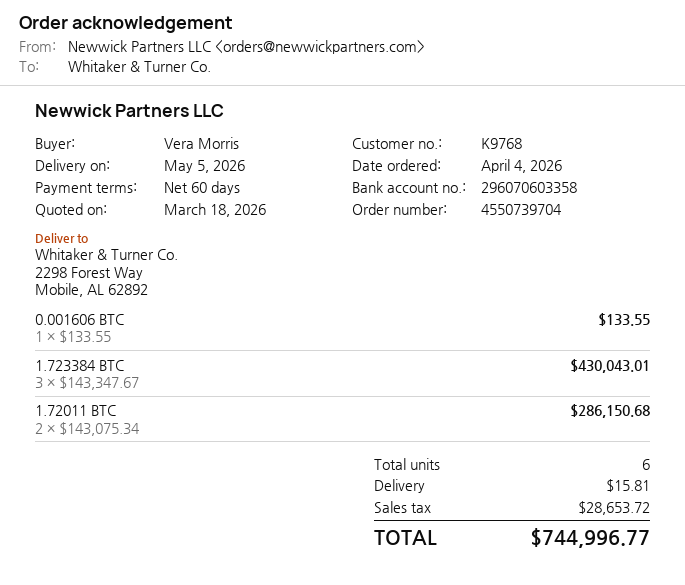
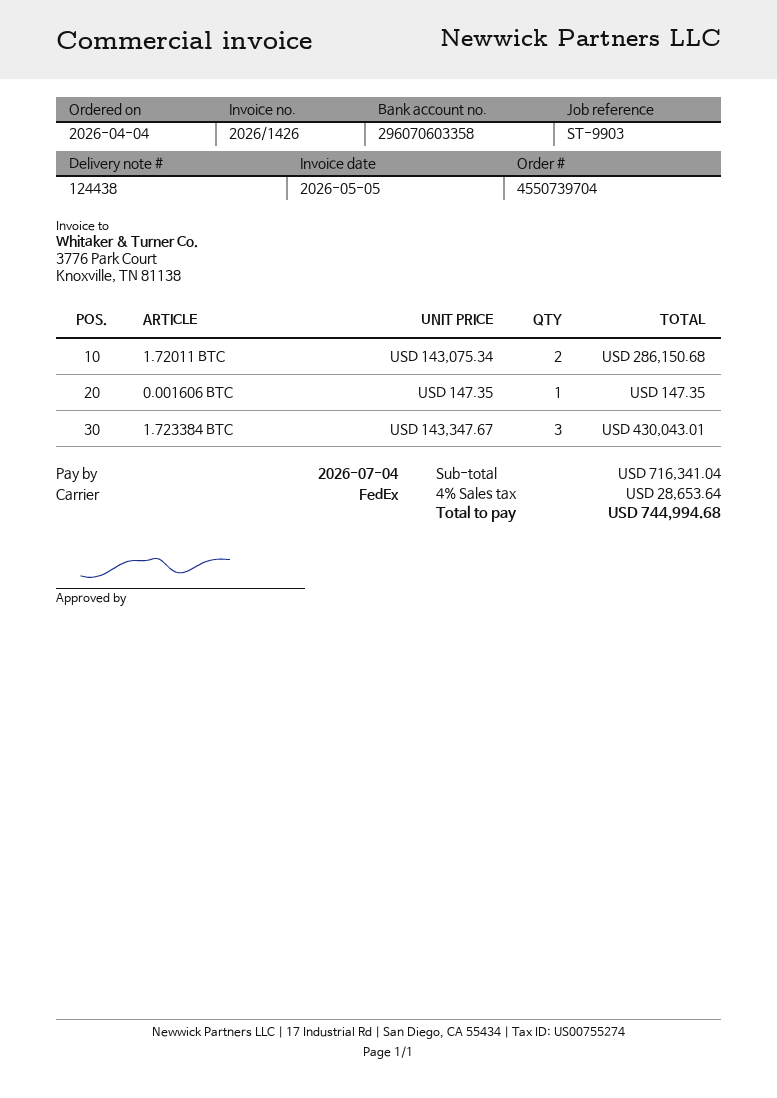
0.001606 BTC: 1 x 133.55 = 133.55 -> 1 x 147.35 = 147.35
shipping: 15.81 -> none
tax: 28653.72 -> 28653.64
total: 744996.77 -> 744994.68

